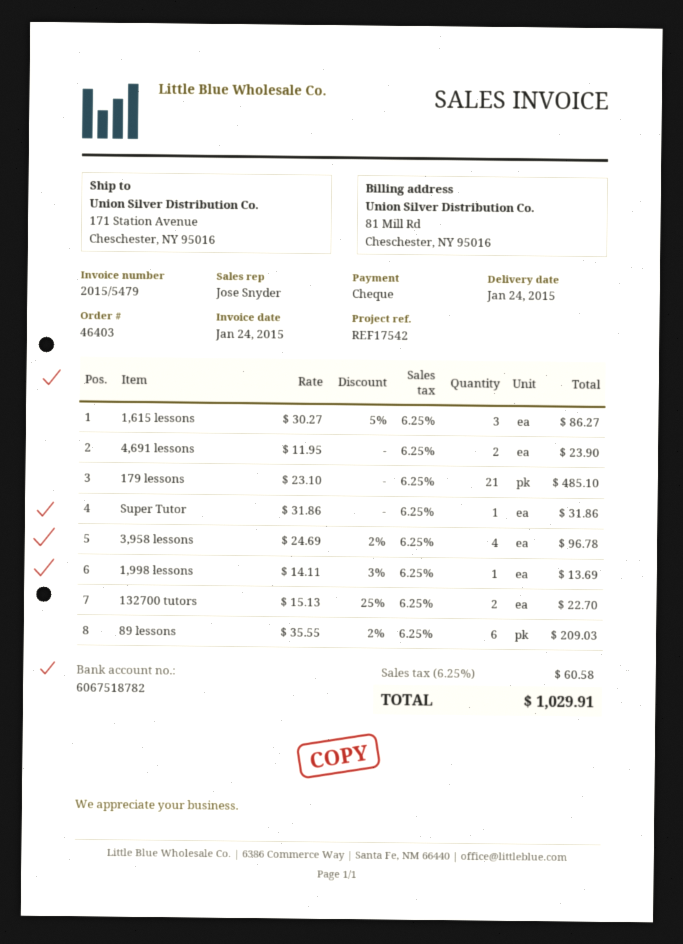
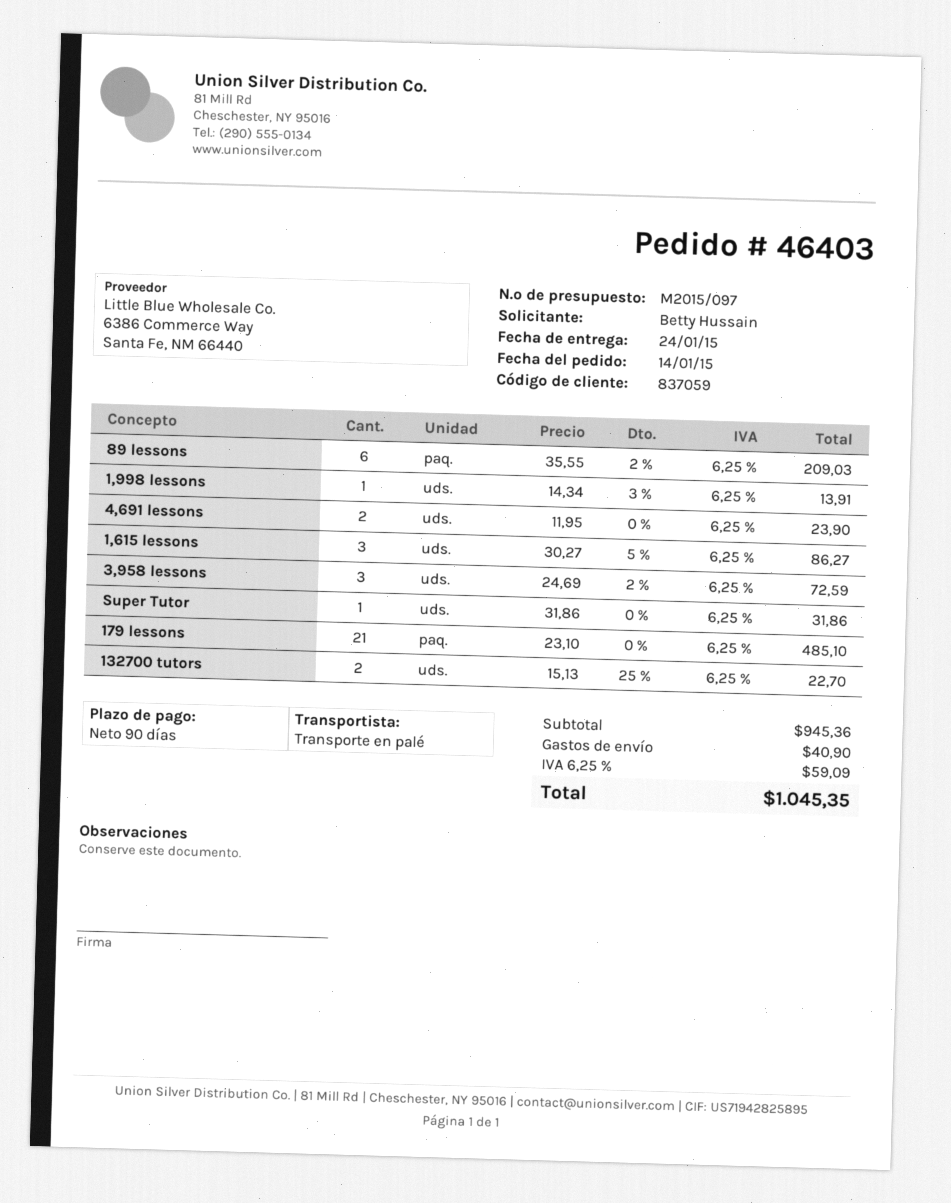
3,958 lessons: 4 x 24.69 - 2% = 96.78 -> 3 x 24.69 - 2% = 72.59
1,998 lessons: 1 x 14.11 - 3% = 13.69 -> 1 x 14.34 - 3% = 13.91
shipping: none -> 40.90
tax: 6.25% = 60.58 -> 6.25% = 59.09
total: 1029.91 -> 1045.35

